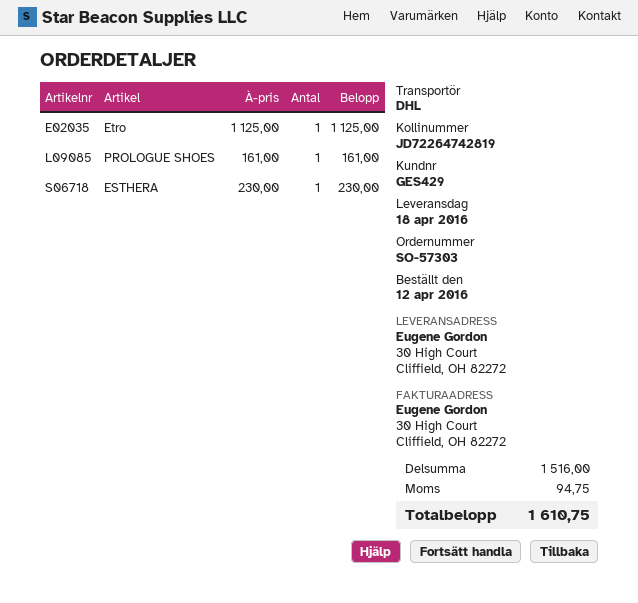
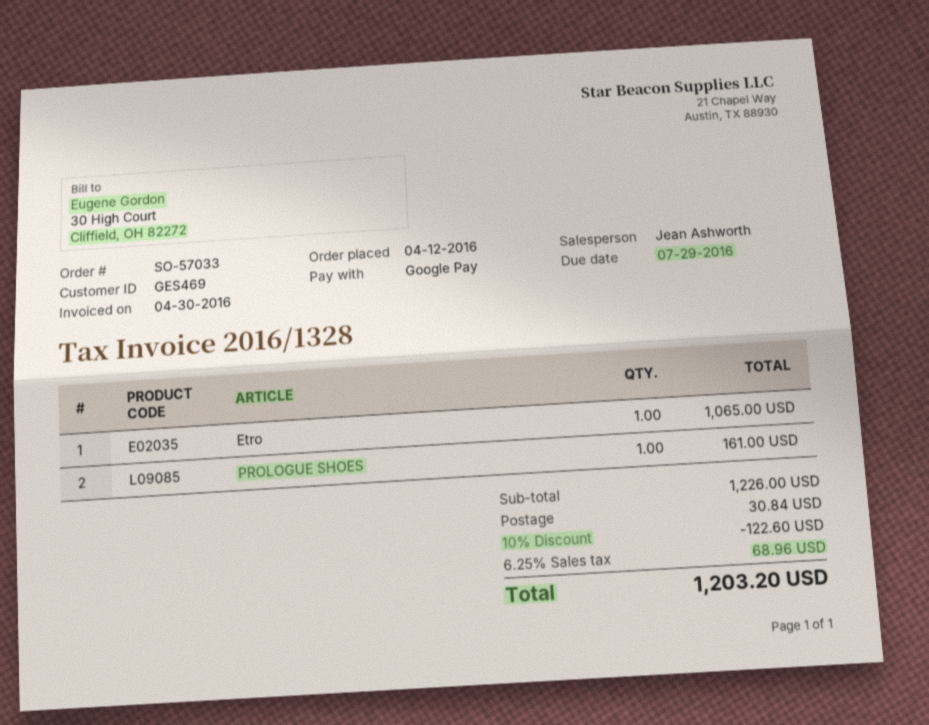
order number: SO-57303 -> SO-57033
customer number: GES429 -> GES469
Etro: 1 for 1125.00 -> 1 for 1065.00
ESTHERA: 1 for 230.00 -> none
subtotal: 1516.00 -> 1226.00
discount: none -> 10% = 122.60
shipping: none -> 30.84
tax: 94.75 -> 68.96
total: 1610.75 -> 1203.20

